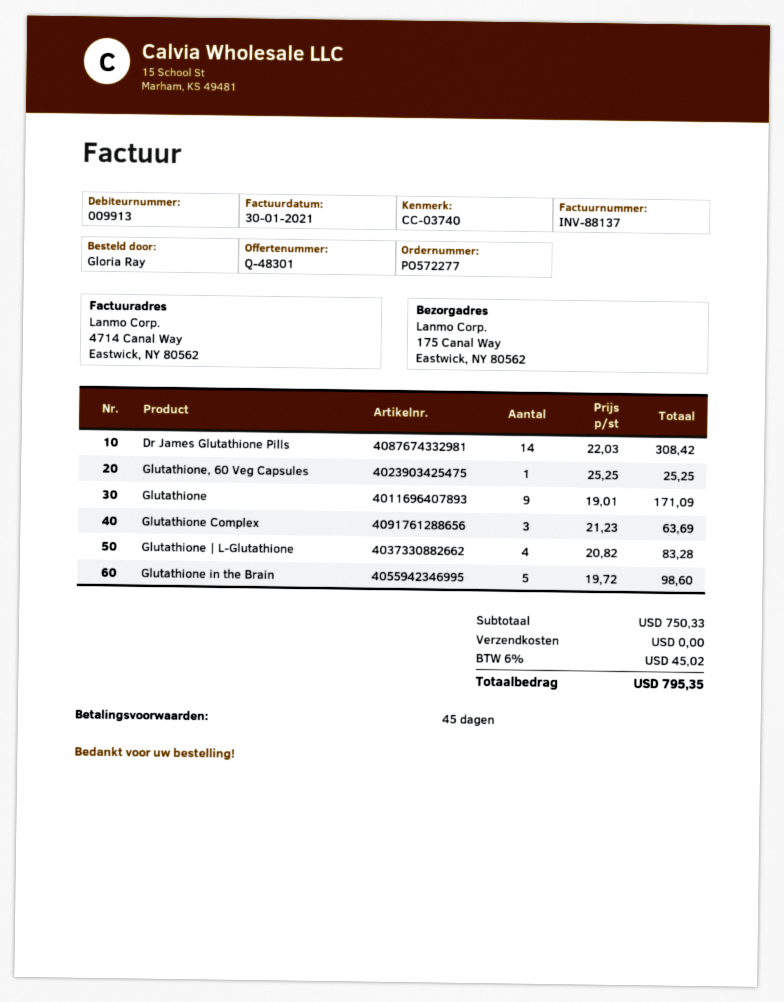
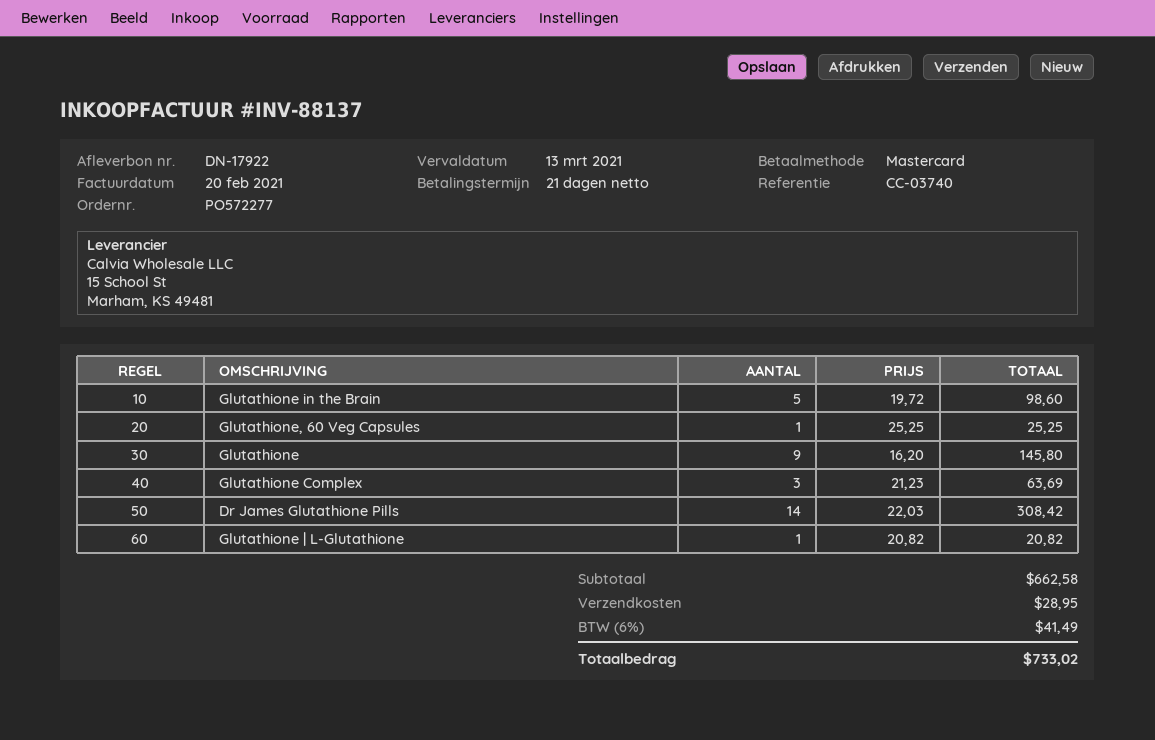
invoice date: 2021-01-30 -> 2021-02-20
payment terms: 45 days -> 21 days
Glutathione: 9 x 19.01 = 171.09 -> 9 x 16.20 = 145.80
Glutathione | L-Glutathione: 4 x 20.82 = 83.28 -> 1 x 20.82 = 20.82
subtotal: 750.33 -> 662.58
shipping: 0.00 -> 28.95
tax: 6% = 45.02 -> 6% = 41.49
total: 795.35 -> 733.02

